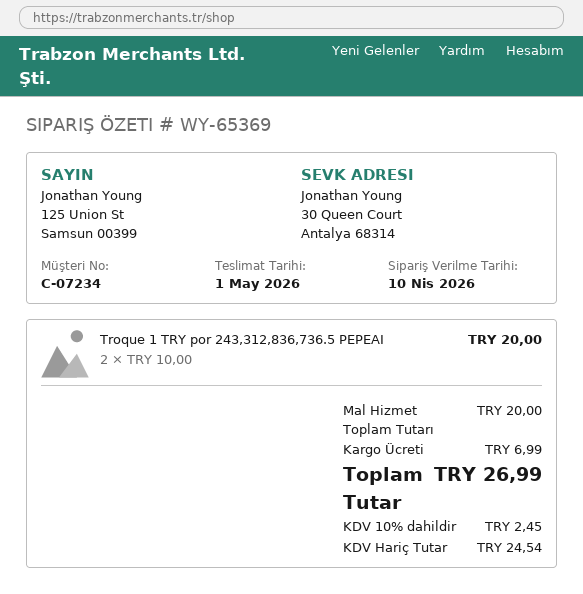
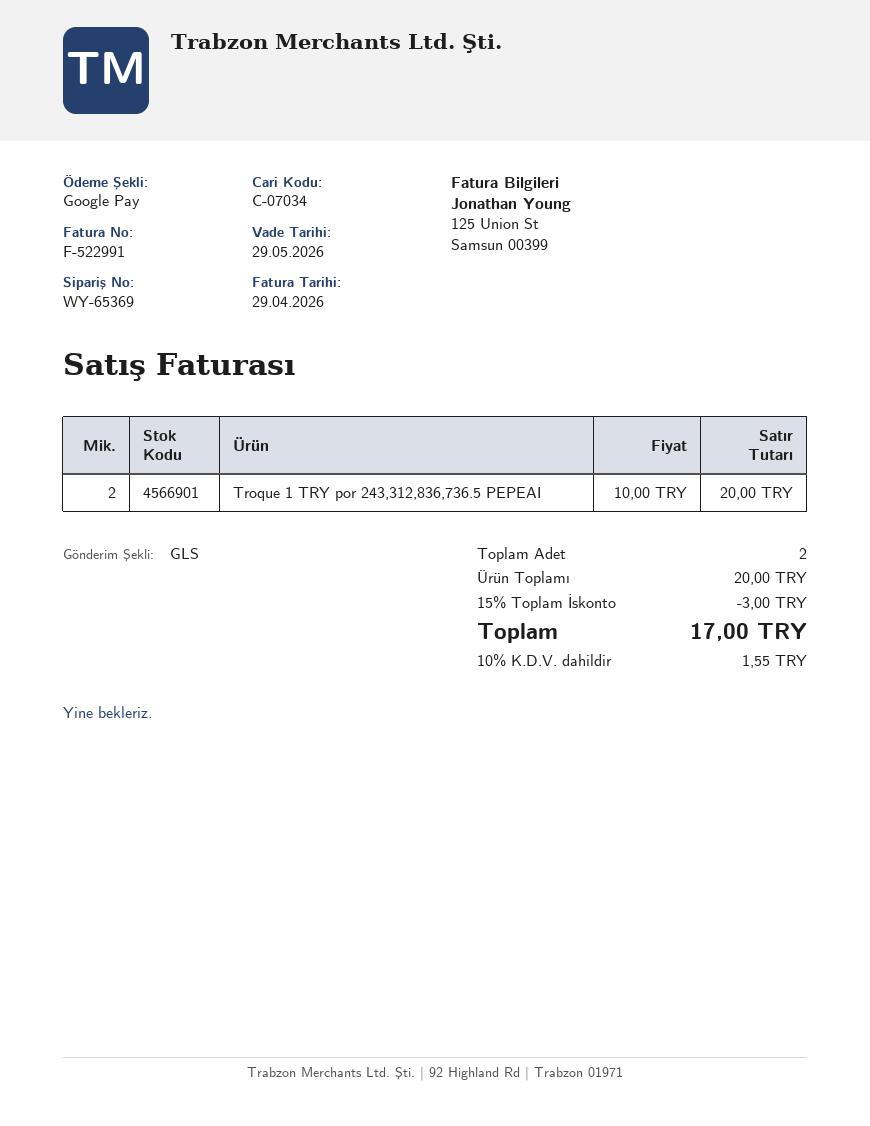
customer number: C-07234 -> C-07034
discount: none -> 15% = 3.00
shipping: 6.99 -> none
tax: 10% = 2.45 -> 10% = 1.55
total: 26.99 -> 17.00

